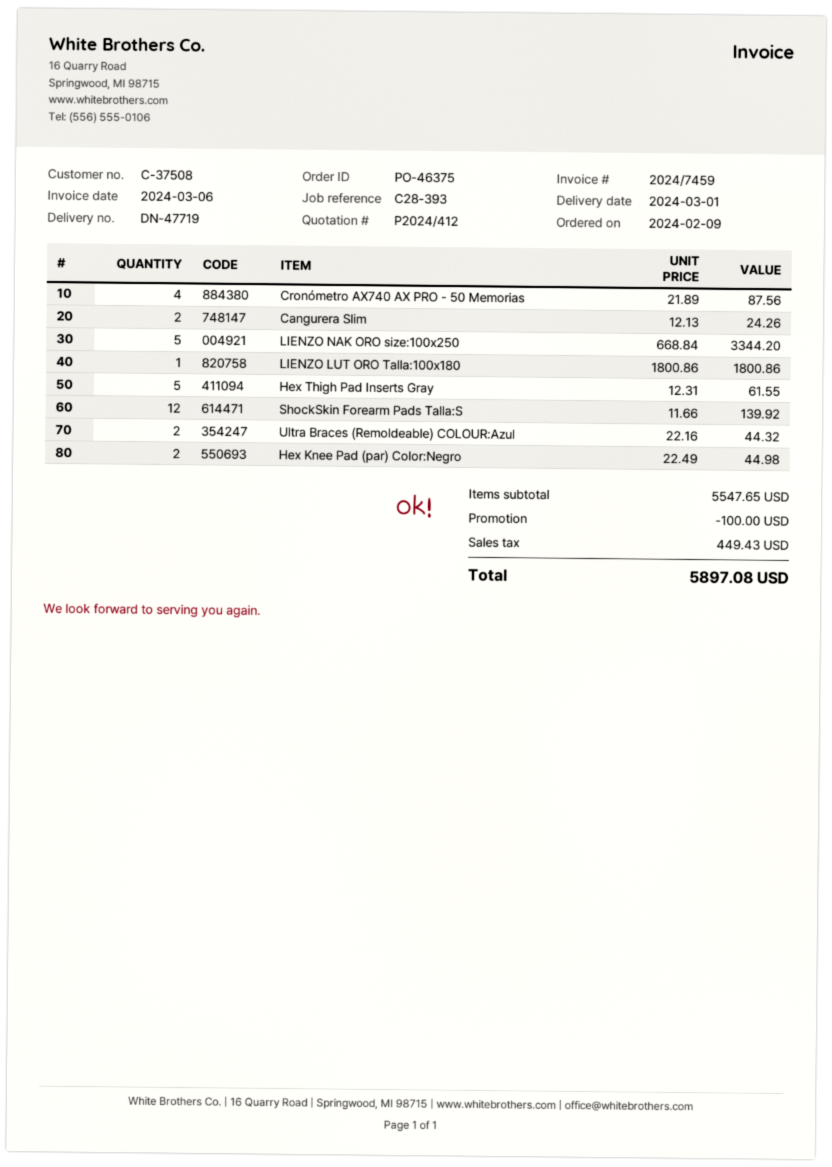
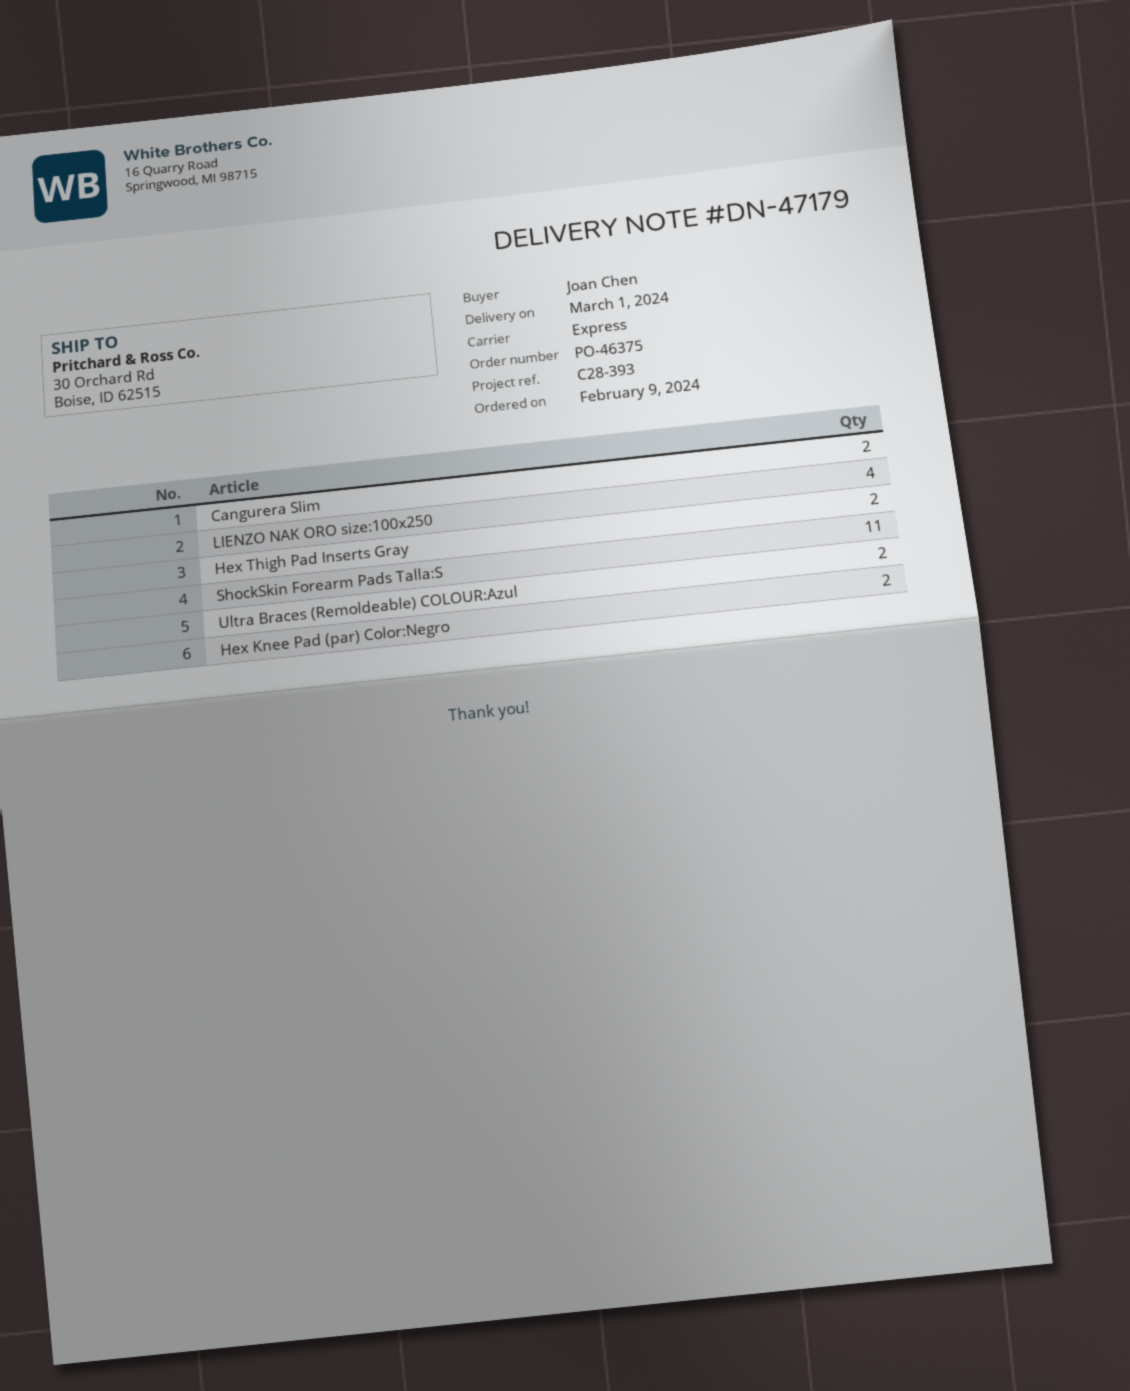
delivery note number: DN-47719 -> DN-47179
Cronómetro AX740 AX PRO - 50 Memorias: 4 -> none
LIENZO NAK ORO size:100x250: 5 -> 4
LIENZO LUT ORO Talla:100x180: 1 -> none
Hex Thigh Pad Inserts Gray: 5 -> 2
ShockSkin Forearm Pads Talla:S: 12 -> 11

